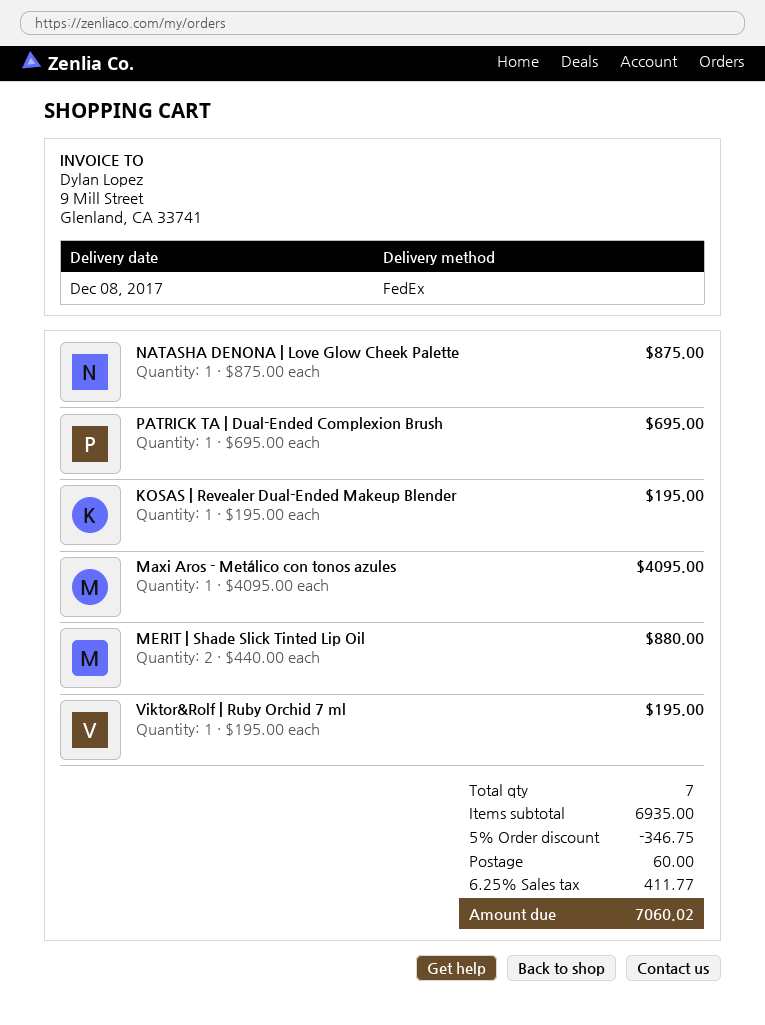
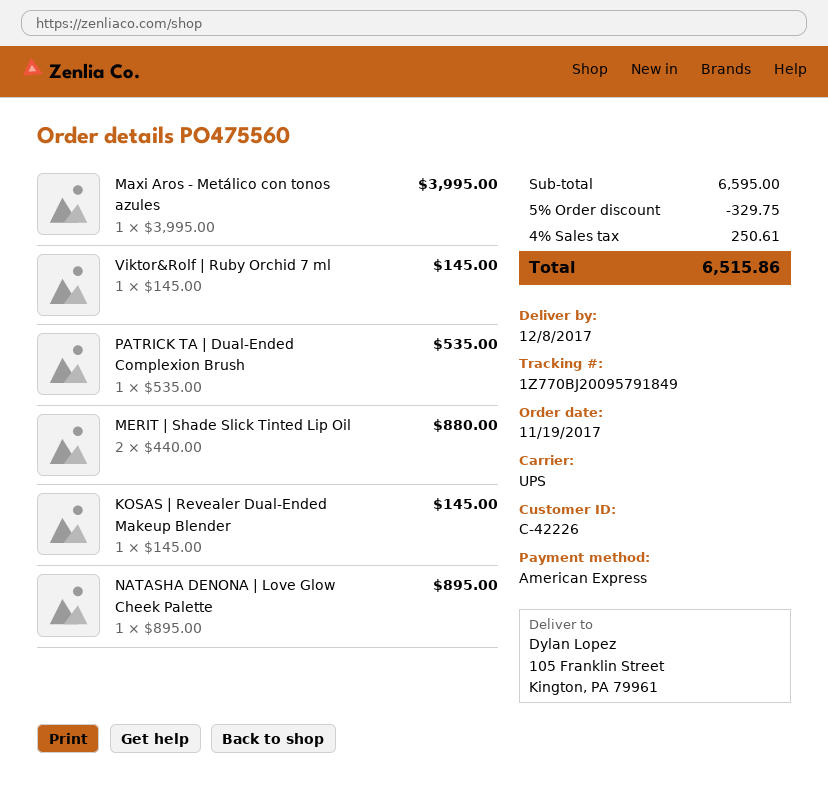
shipping method: FedEx -> UPS
NATASHA DENONA | Love Glow Cheek Palette: 1 x 875.00 = 875.00 -> 1 x 895.00 = 895.00
PATRICK TA | Dual-Ended Complexion Brush: 1 x 695.00 = 695.00 -> 1 x 535.00 = 535.00
KOSAS | Revealer Dual-Ended Makeup Blender: 1 x 195.00 = 195.00 -> 1 x 145.00 = 145.00
Maxi Aros - Metálico con tonos azules: 1 x 4095.00 = 4095.00 -> 1 x 3995.00 = 3995.00
Viktor&Rolf | Ruby Orchid 7 ml: 1 x 195.00 = 195.00 -> 1 x 145.00 = 145.00
subtotal: 6935.00 -> 6595.00
discount: 5% = 346.75 -> 5% = 329.75
shipping: 60.00 -> none
tax: 6.25% = 411.77 -> 4% = 250.61
total: 7060.02 -> 6515.86

